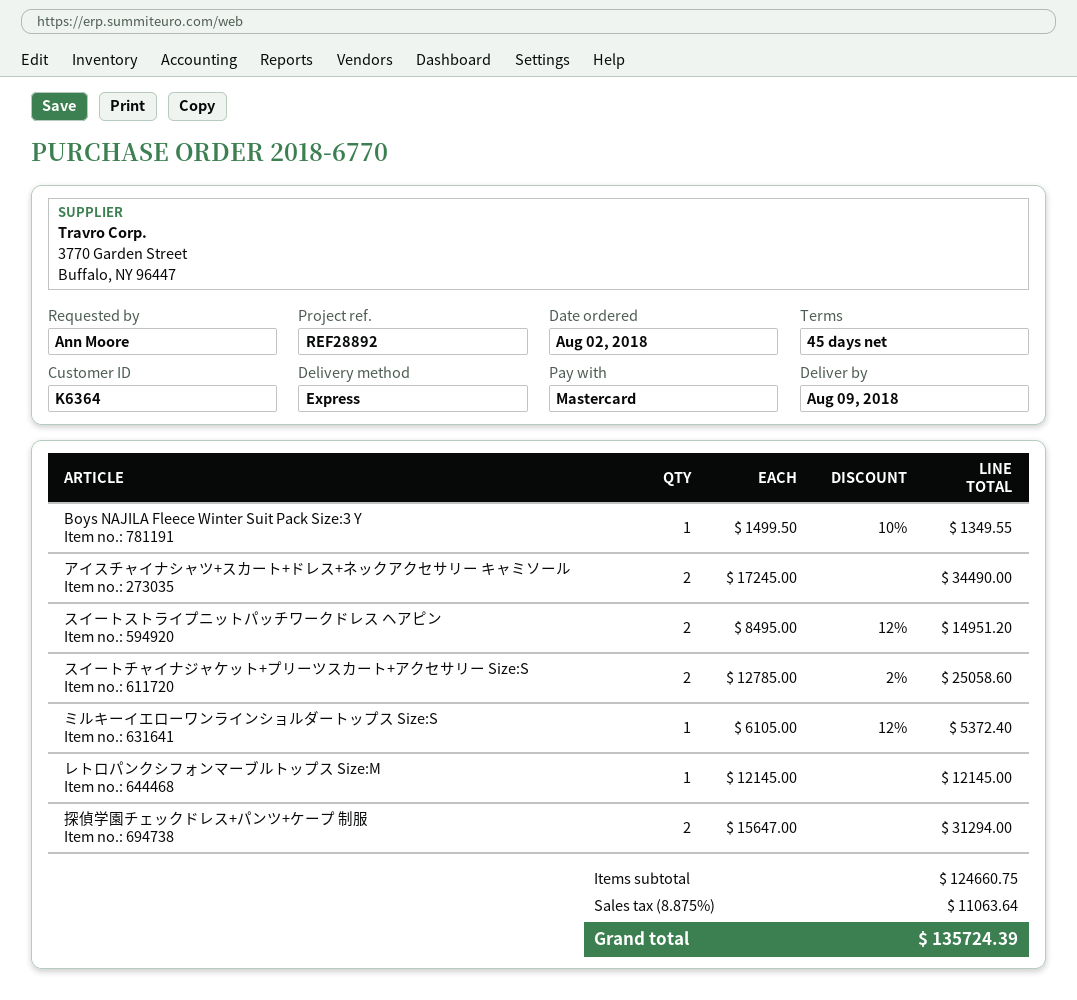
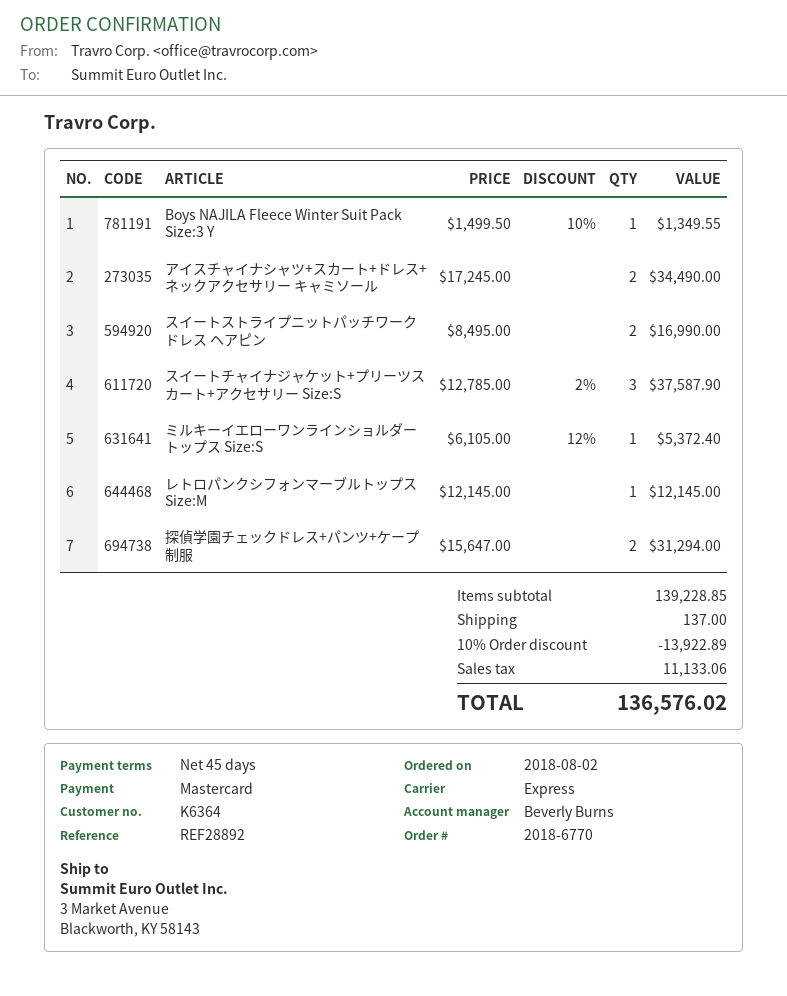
スイートストライプニットパッチワークドレス ヘアピン: 2 x 8495.00 - 12% = 14951.20 -> 2 x 8495.00 = 16990.00
スイートチャイナジャケット+プリーツスカート+アクセサリー Size:S: 2 x 12785.00 - 2% = 25058.60 -> 3 x 12785.00 - 2% = 37587.90
subtotal: 124660.75 -> 139228.85
discount: none -> 10% = 13922.89
shipping: none -> 137.00
tax: 11063.64 -> 11133.06
total: 135724.39 -> 136576.02

